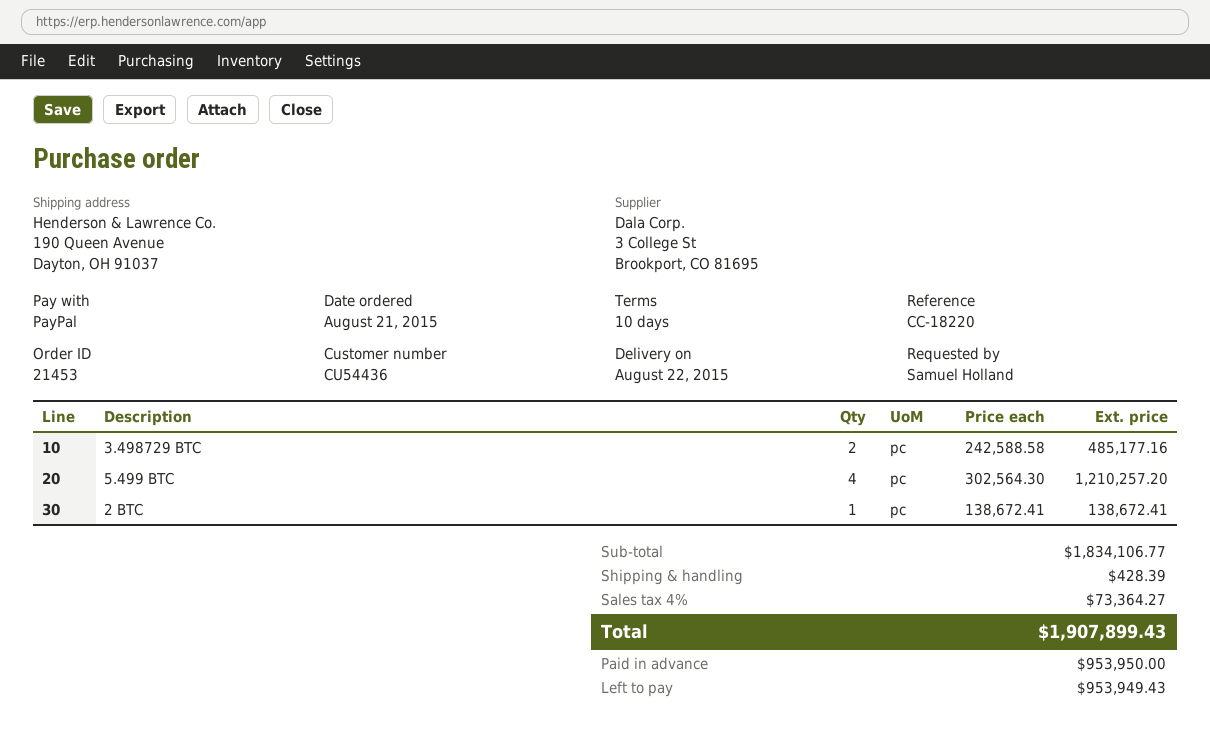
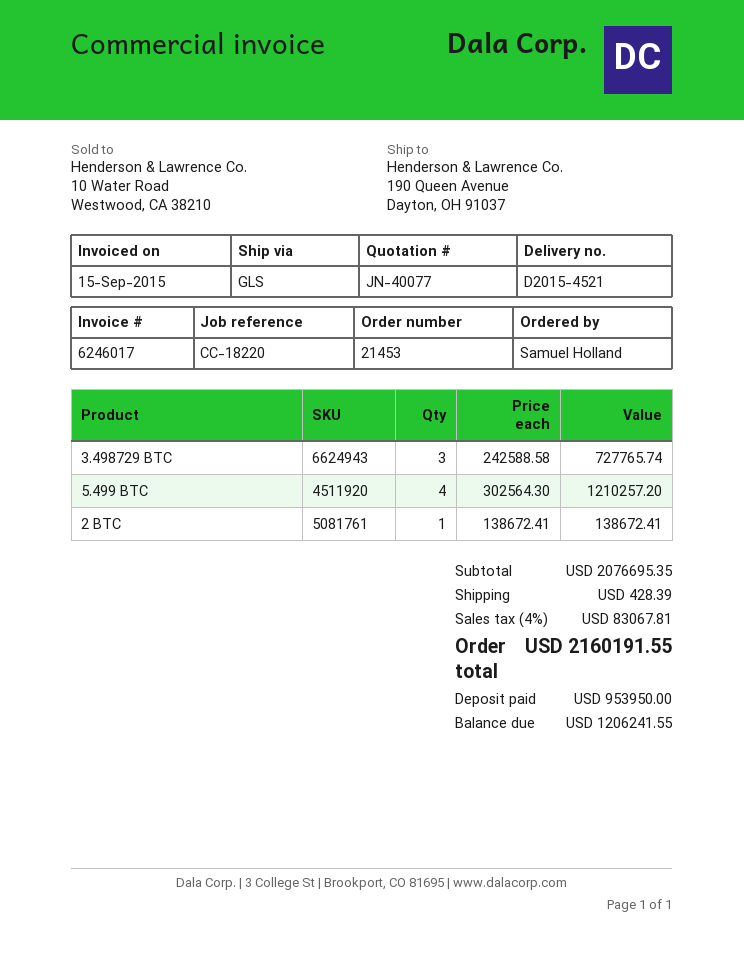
3.498729 BTC: 2 x 242588.58 = 485177.16 -> 3 x 242588.58 = 727765.74
subtotal: 1834106.77 -> 2076695.35
tax: 4% = 73364.27 -> 4% = 83067.81
total: 1907899.43 -> 2160191.55
balance: 953949.43 -> 1206241.55

